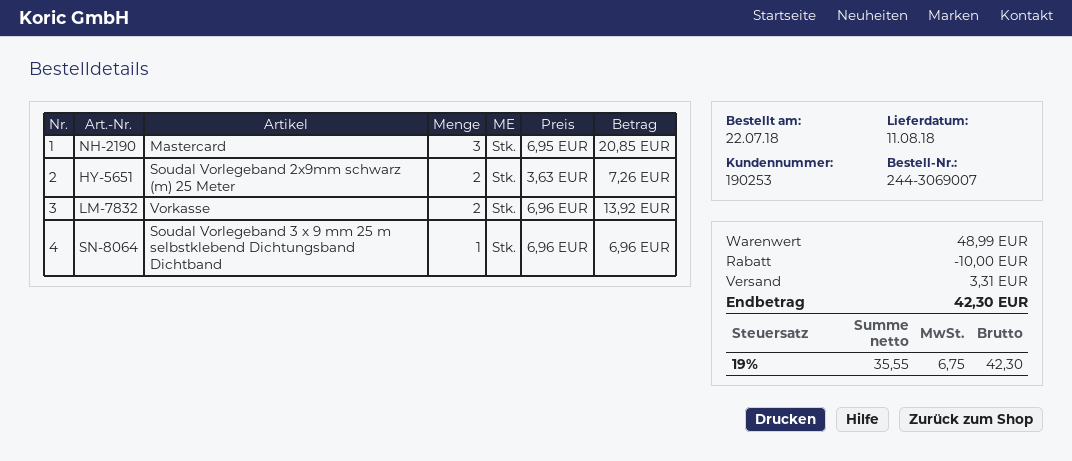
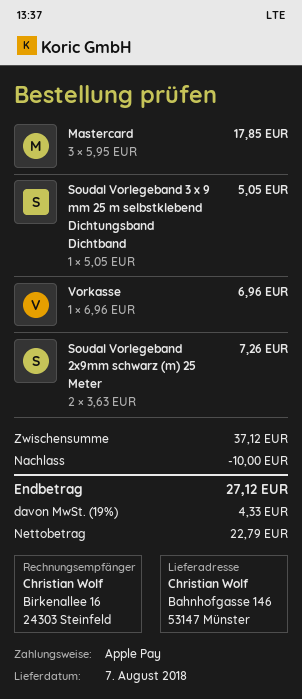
delivery date: 2018-08-11 -> 2018-08-07
Mastercard: 3 x 6.95 = 20.85 -> 3 x 5.95 = 17.85
Vorkasse: 2 x 6.96 = 13.92 -> 1 x 6.96 = 6.96
Soudal Vorlegeband 3 x 9 mm 25 m selbstklebend Dichtungsband Dichtband: 1 x 6.96 = 6.96 -> 1 x 5.05 = 5.05
subtotal: 48.99 -> 37.12
shipping: 3.31 -> none
net: 35.55 -> 22.79
tax: 19% = 6.75 -> 19% = 4.33
total: 42.30 -> 27.12

